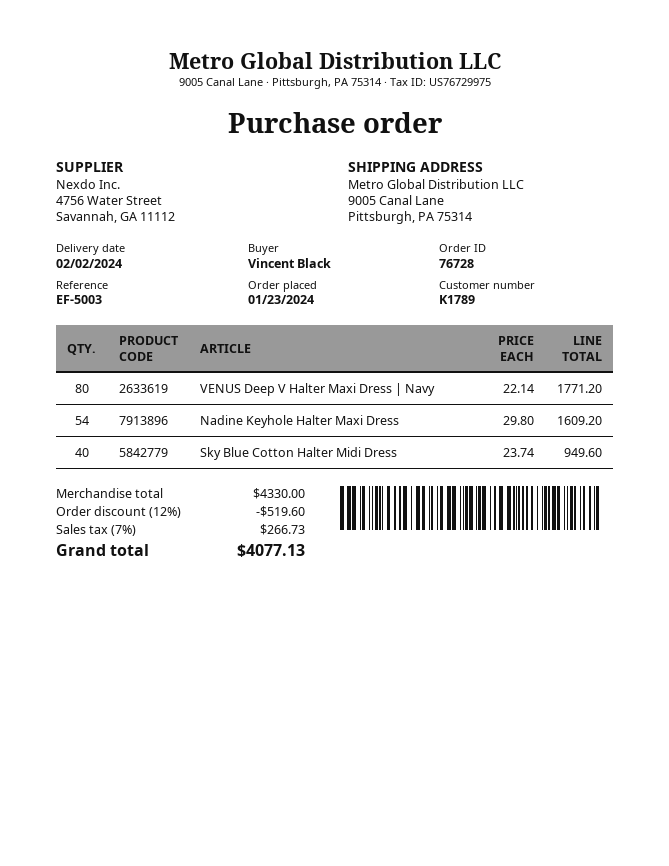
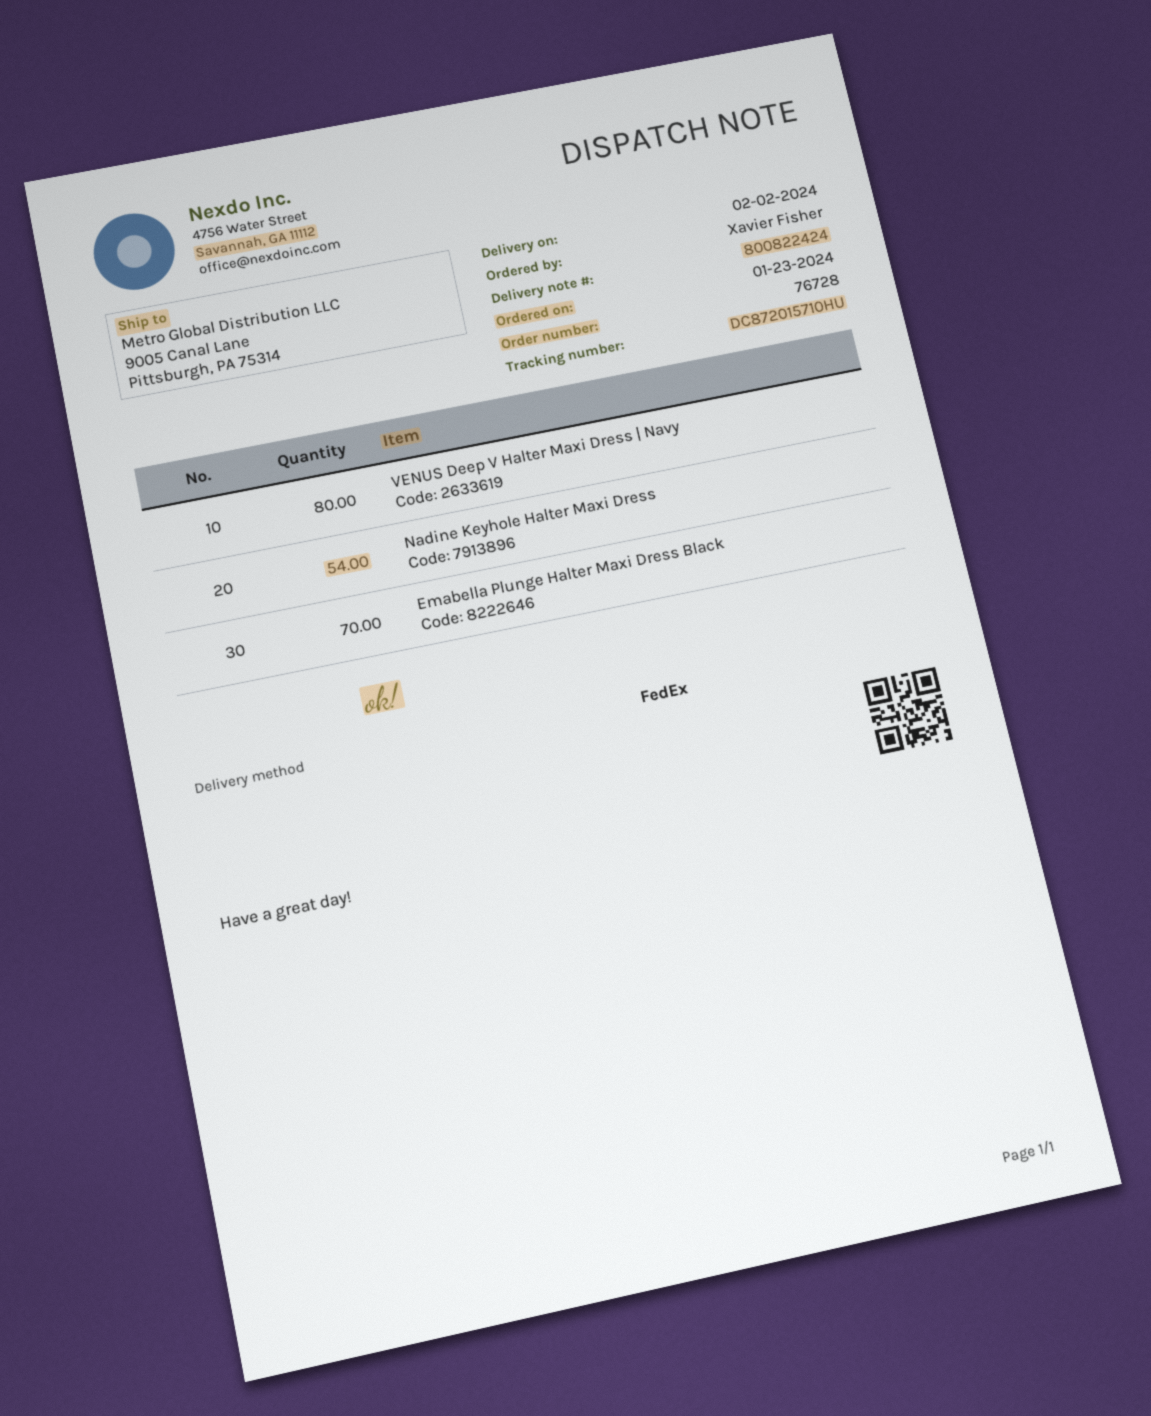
ordered by: Vincent Black -> Xavier Fisher
Sky Blue Cotton Halter Midi Dress: 40 -> none
Emabella Plunge Halter Maxi Dress Black: none -> 70

